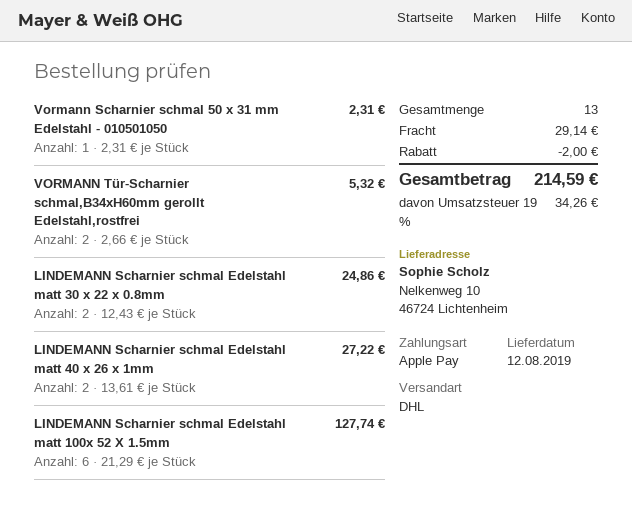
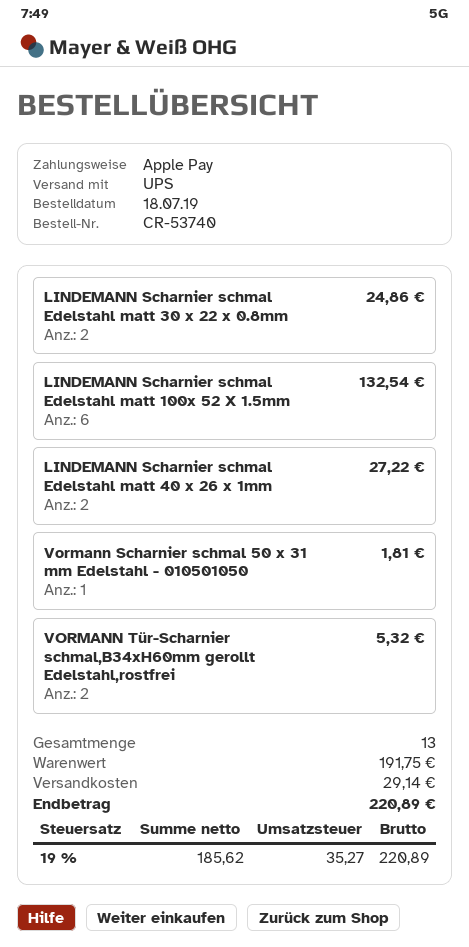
shipping method: DHL -> UPS
Vormann Scharnier schmal 50 x 31 mm Edelstahl - 010501050: 1 for 2.31 -> 1 for 1.81
LINDEMANN Scharnier schmal Edelstahl matt 100x 52 X 1.5mm: 6 for 127.74 -> 6 for 132.54
discount: 2.00 -> none
tax: 19% = 34.26 -> 19% = 35.27
total: 214.59 -> 220.89

